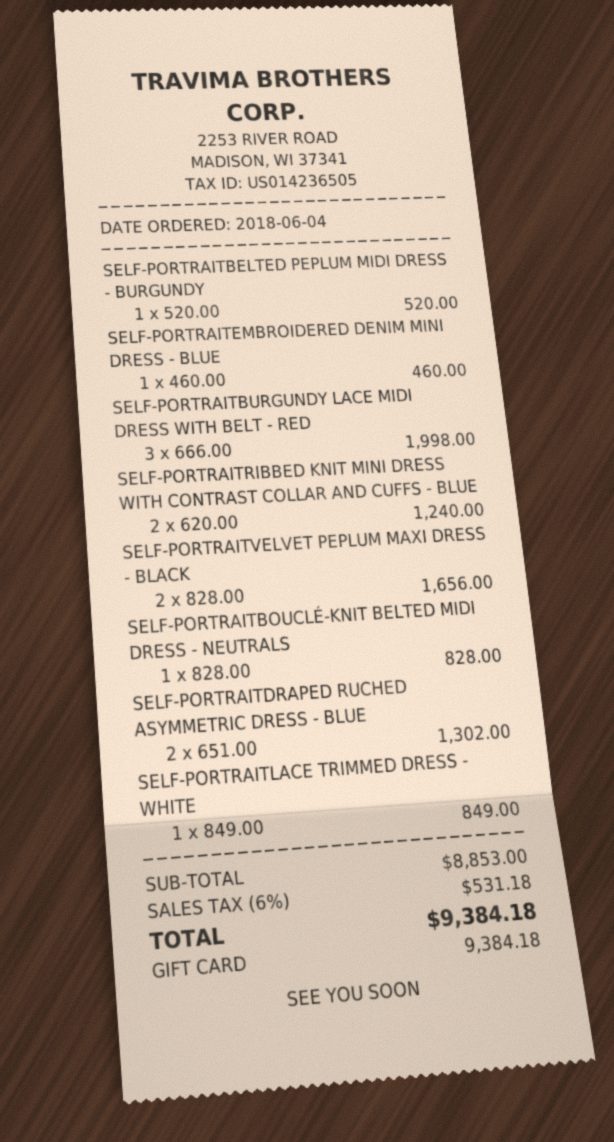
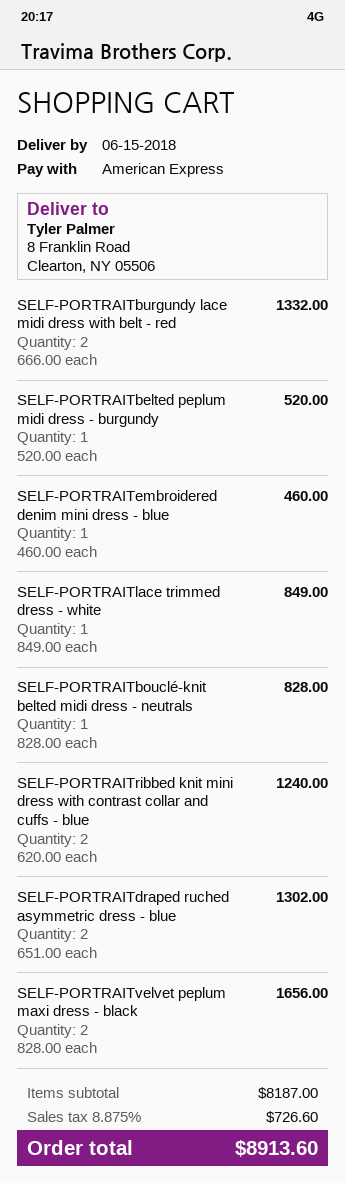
payment method: gift card -> American Express
SELF-PORTRAITBURGUNDY LACE MIDI DRESS WITH BELT - RED: 3 x 666.00 = 1998.00 -> 2 x 666.00 = 1332.00
subtotal: 8853.00 -> 8187.00
tax: 6% = 531.18 -> 8.875% = 726.60
total: 9384.18 -> 8913.60

